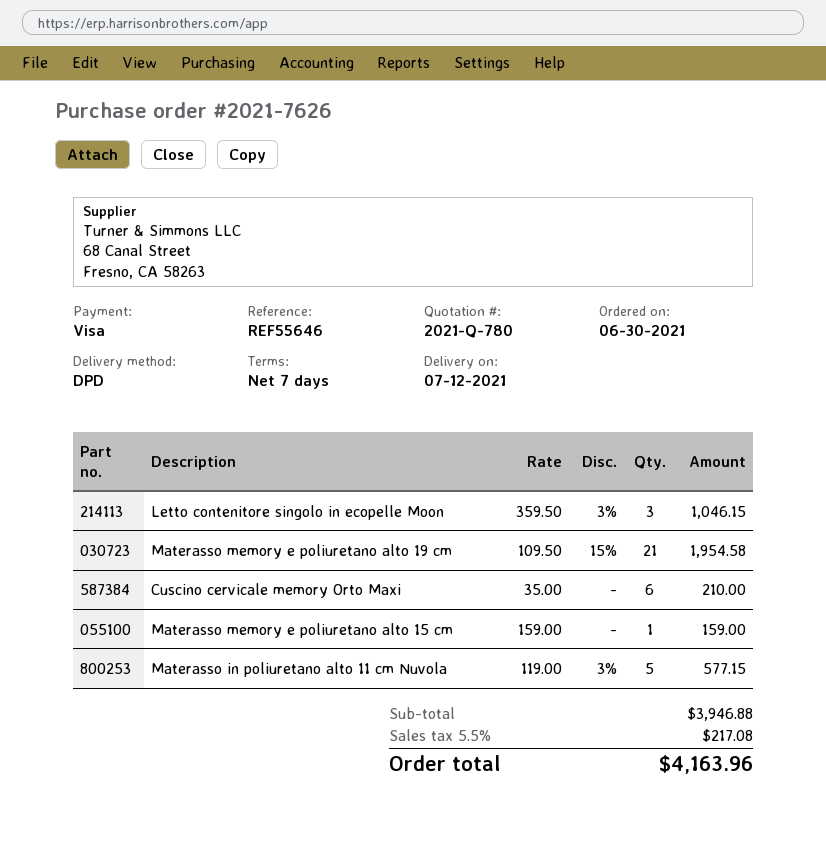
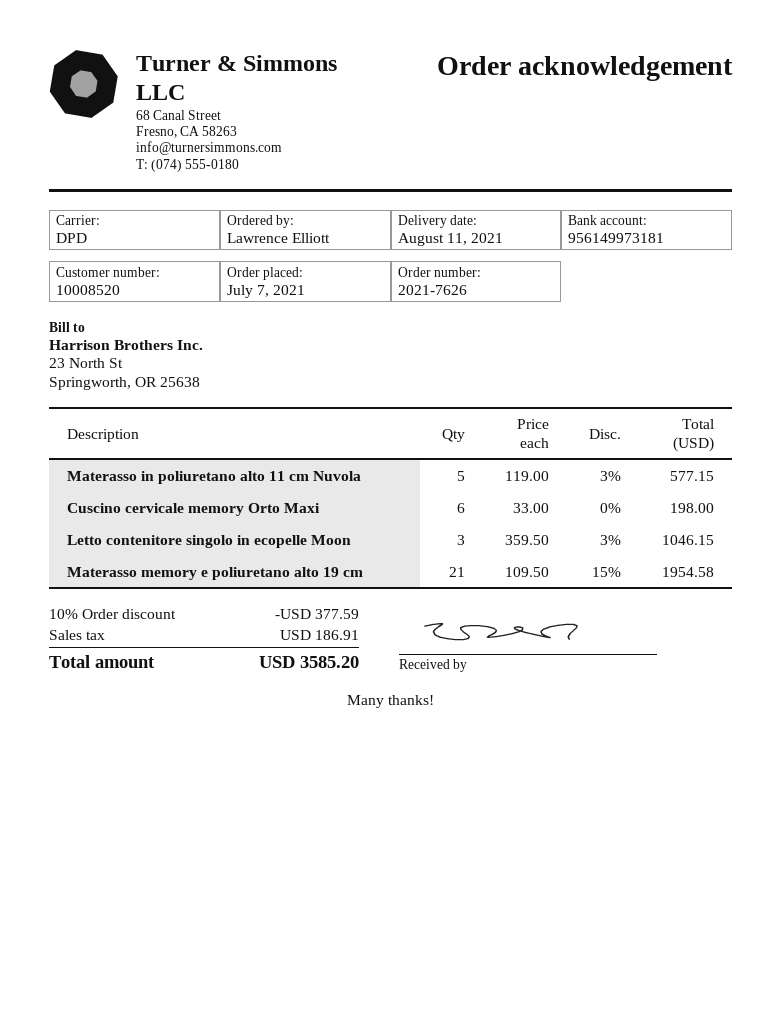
order date: 2021-06-30 -> 2021-07-07
delivery date: 2021-07-12 -> 2021-08-11
Cuscino cervicale memory Orto Maxi: 6 x 35.00 = 210.00 -> 6 x 33.00 = 198.00
Materasso memory e poliuretano alto 15 cm: 1 x 159.00 = 159.00 -> none
discount: none -> 10% = 377.59
tax: 217.08 -> 186.91
total: 4163.96 -> 3585.20

